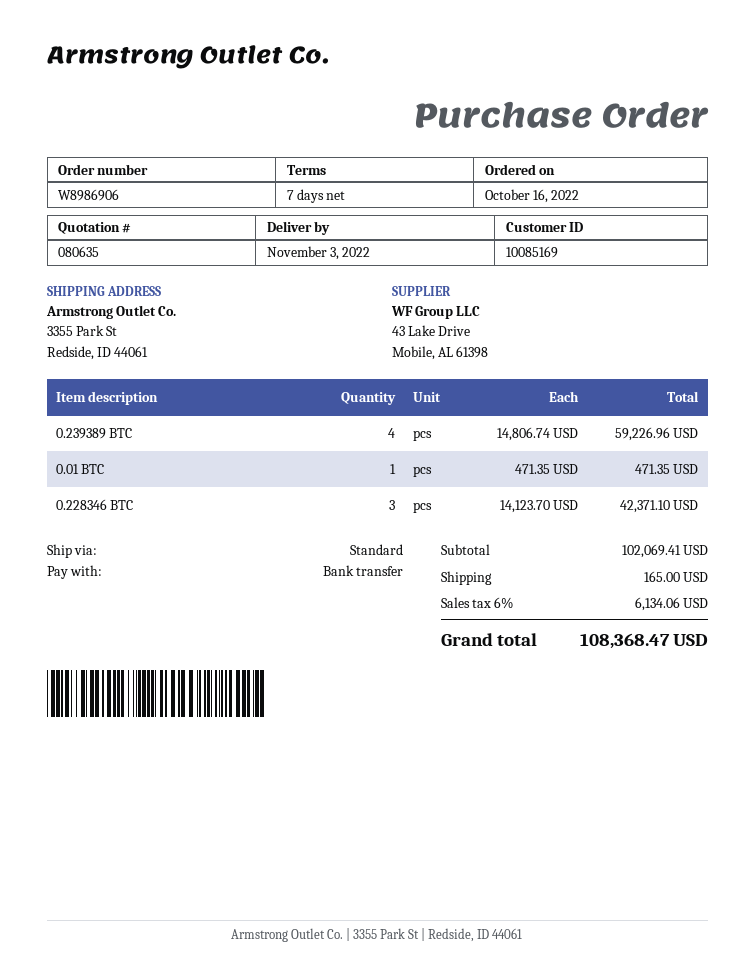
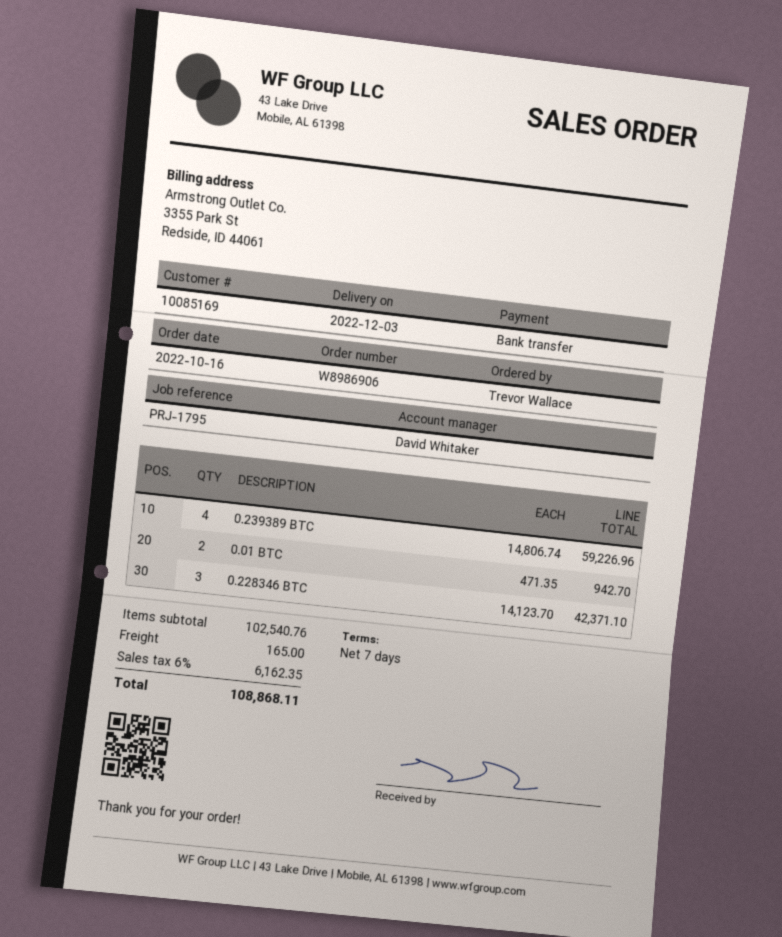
delivery date: 2022-11-03 -> 2022-12-03
0.01 BTC: 1 x 471.35 = 471.35 -> 2 x 471.35 = 942.70
subtotal: 102069.41 -> 102540.76
tax: 6% = 6134.06 -> 6% = 6162.35
total: 108368.47 -> 108868.11

